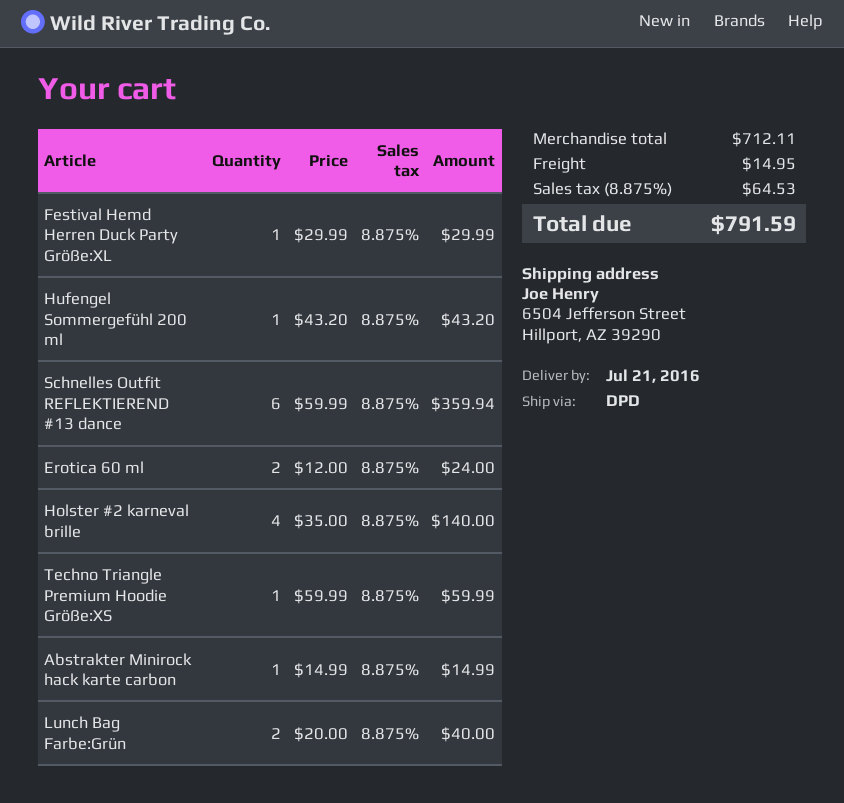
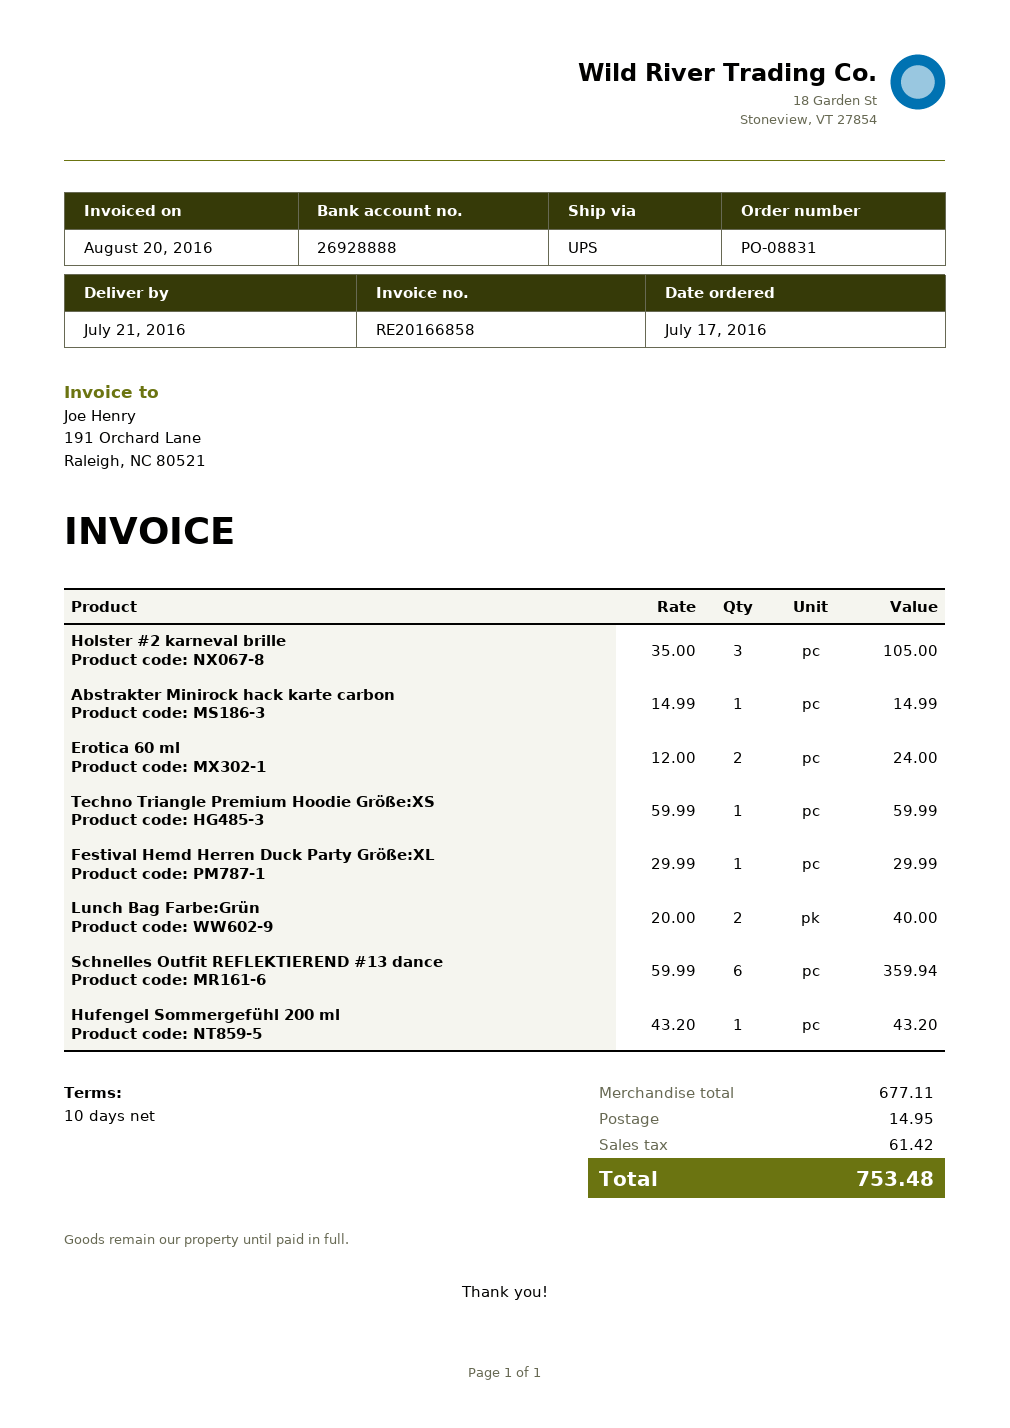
shipping method: DPD -> UPS
Holster #2 karneval brille: 4 x 35.00 = 140.00 -> 3 x 35.00 = 105.00
subtotal: 712.11 -> 677.11
tax: 64.53 -> 61.42
total: 791.59 -> 753.48

